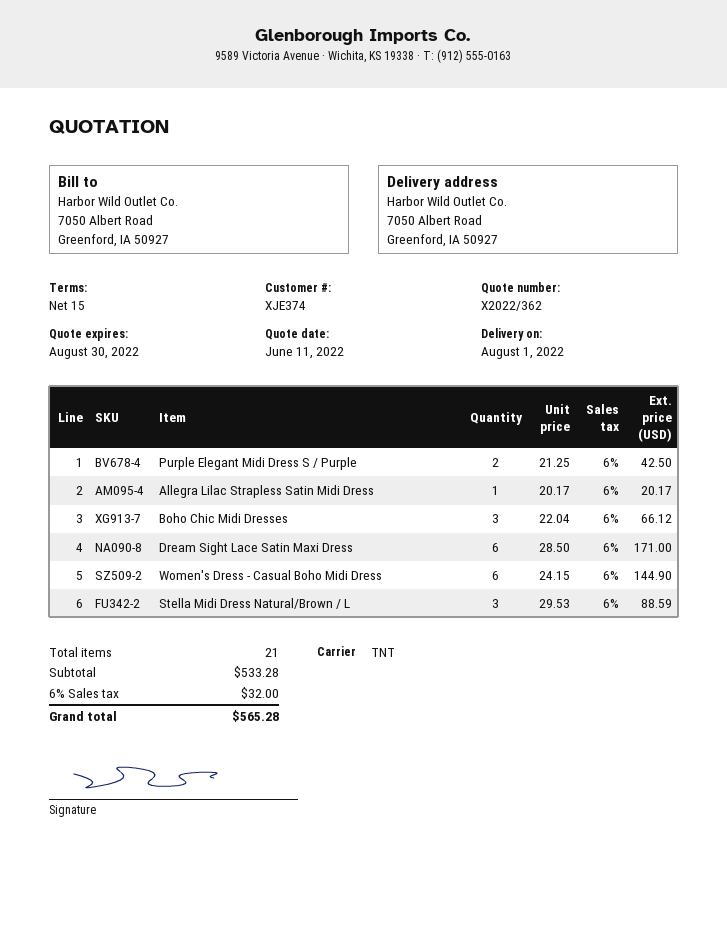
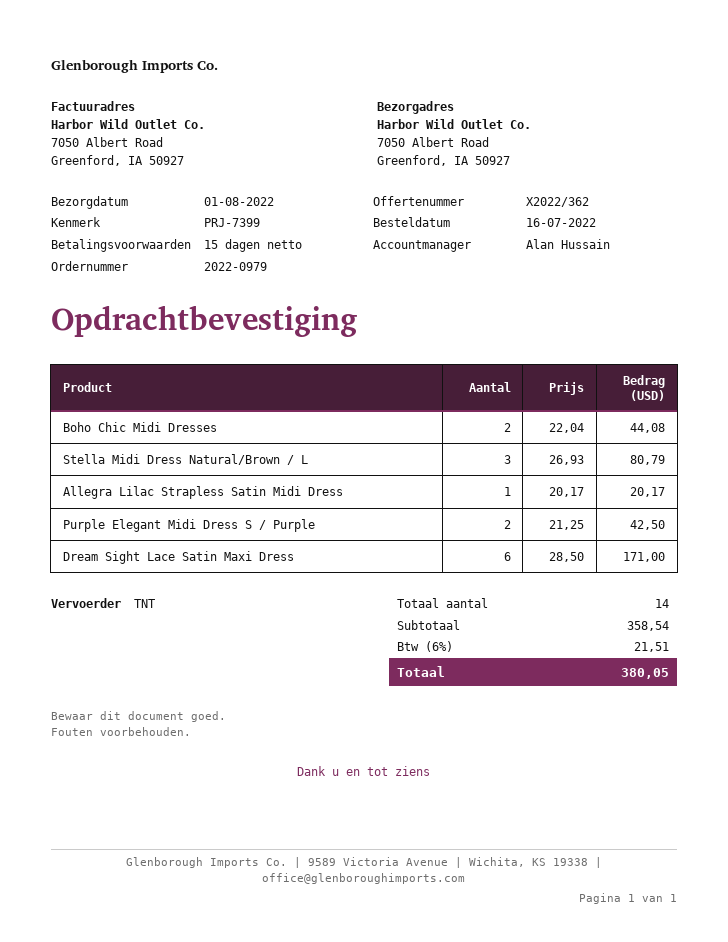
Boho Chic Midi Dresses: 3 x 22.04 = 66.12 -> 2 x 22.04 = 44.08
Women's Dress - Casual Boho Midi Dress: 6 x 24.15 = 144.90 -> none
Stella Midi Dress Natural/Brown / L: 3 x 29.53 = 88.59 -> 3 x 26.93 = 80.79
total quantity: 21 -> 14
subtotal: 533.28 -> 358.54
tax: 6% = 32.00 -> 6% = 21.51
total: 565.28 -> 380.05

